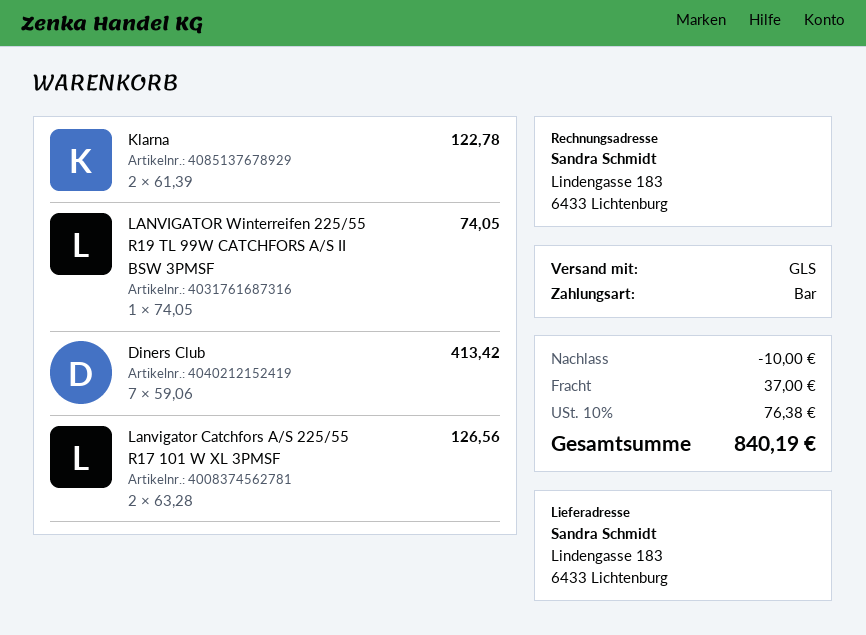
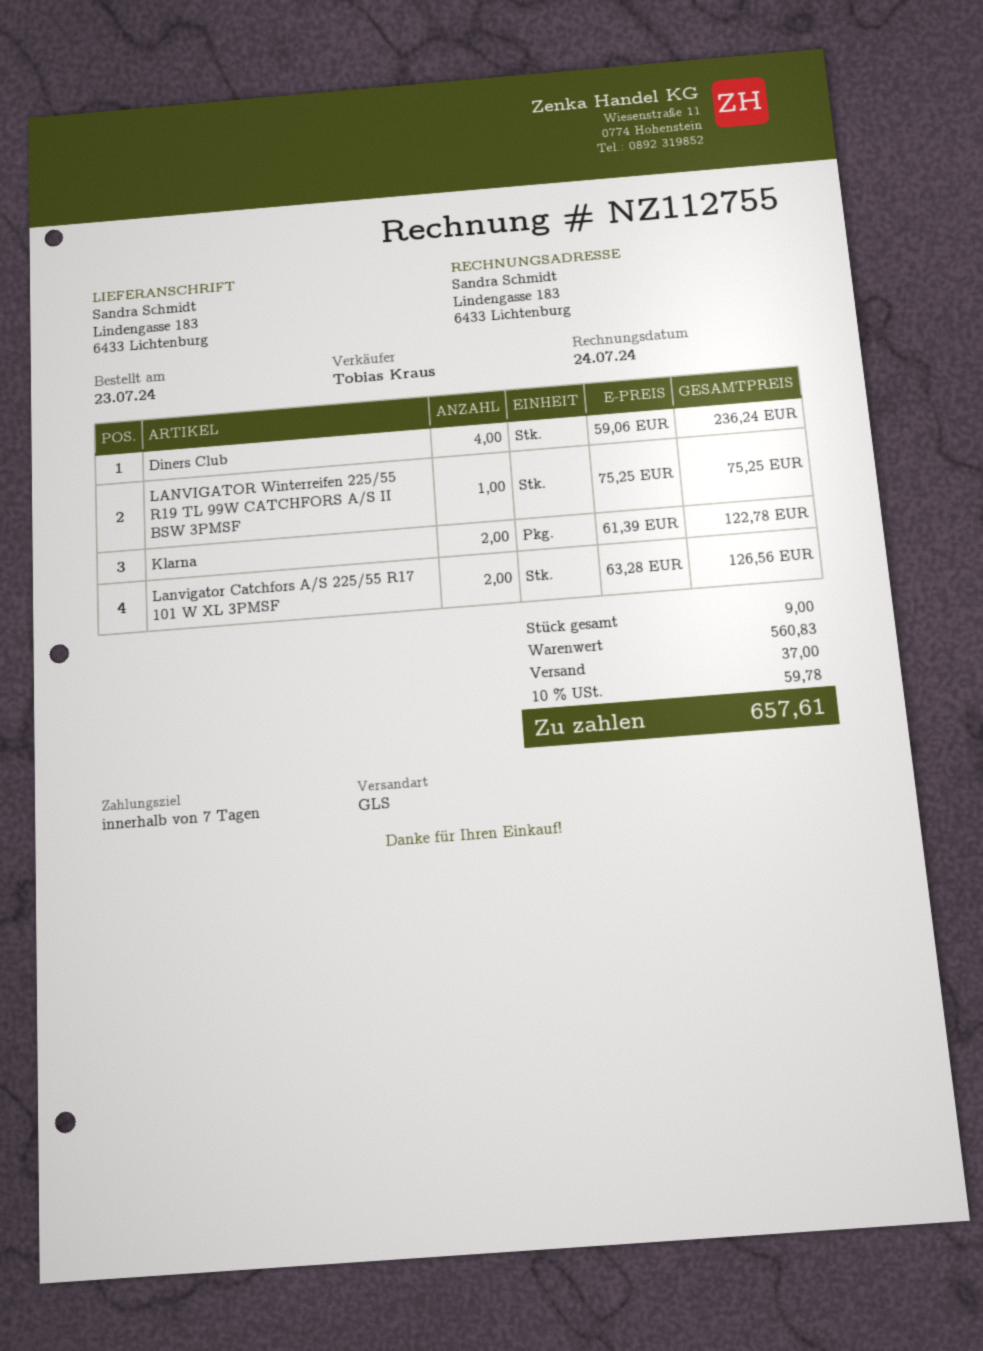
LANVIGATOR Winterreifen 225/55 R19 TL 99W CATCHFORS A/S II BSW 3PMSF: 1 x 74.05 = 74.05 -> 1 x 75.25 = 75.25
Diners Club: 7 x 59.06 = 413.42 -> 4 x 59.06 = 236.24
discount: 10.00 -> none
tax: 10% = 76.38 -> 10% = 59.78
total: 840.19 -> 657.61

